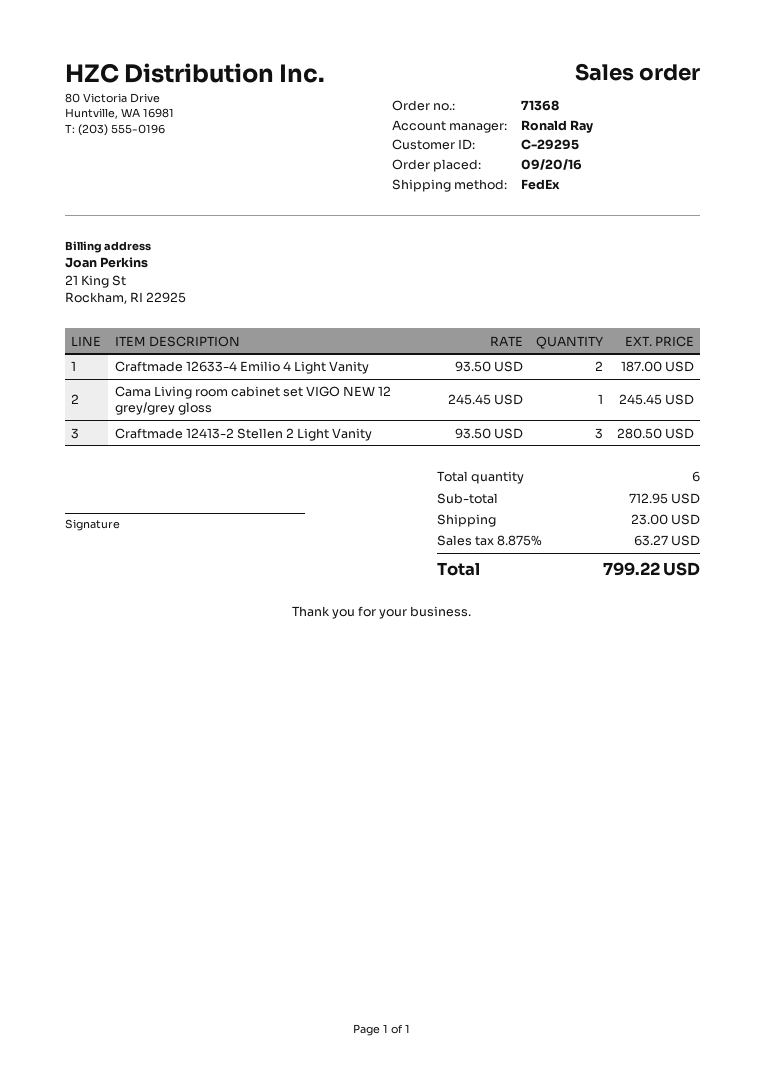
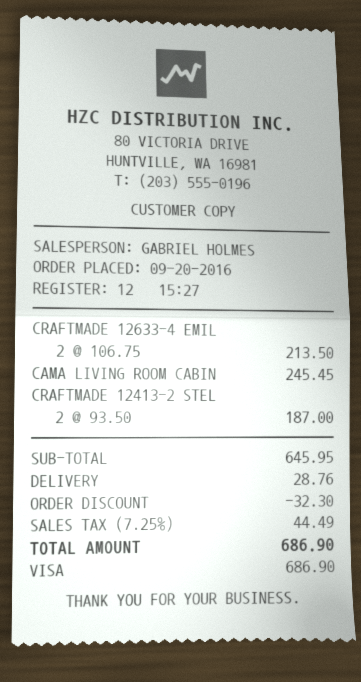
sales rep: Ronald Ray -> GABRIEL HOLMES
Craftmade 12633-4 Emilio 4 Light Vanity: 2 x 93.50 = 187.00 -> 2 x 106.75 = 213.50
Craftmade 12413-2 Stellen 2 Light Vanity: 3 x 93.50 = 280.50 -> 2 x 93.50 = 187.00
subtotal: 712.95 -> 645.95
discount: none -> 32.30
shipping: 23.00 -> 28.76
tax: 8.875% = 63.27 -> 7.25% = 44.49
total: 799.22 -> 686.90

